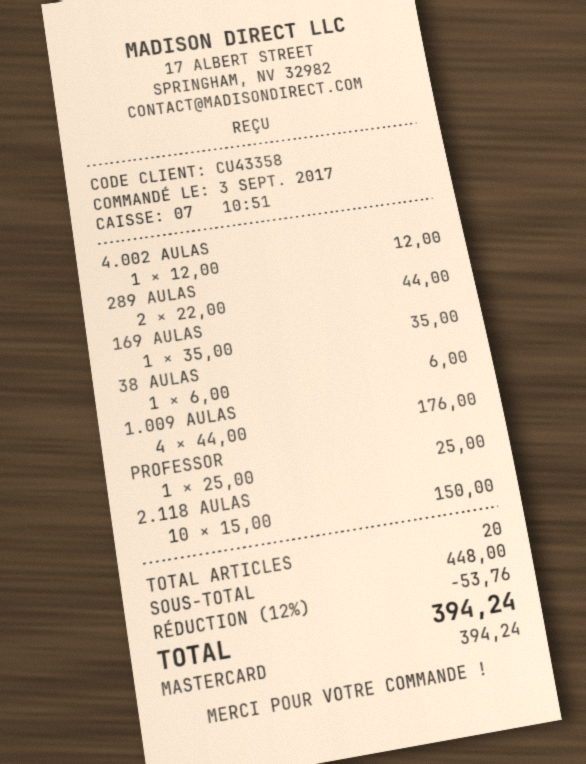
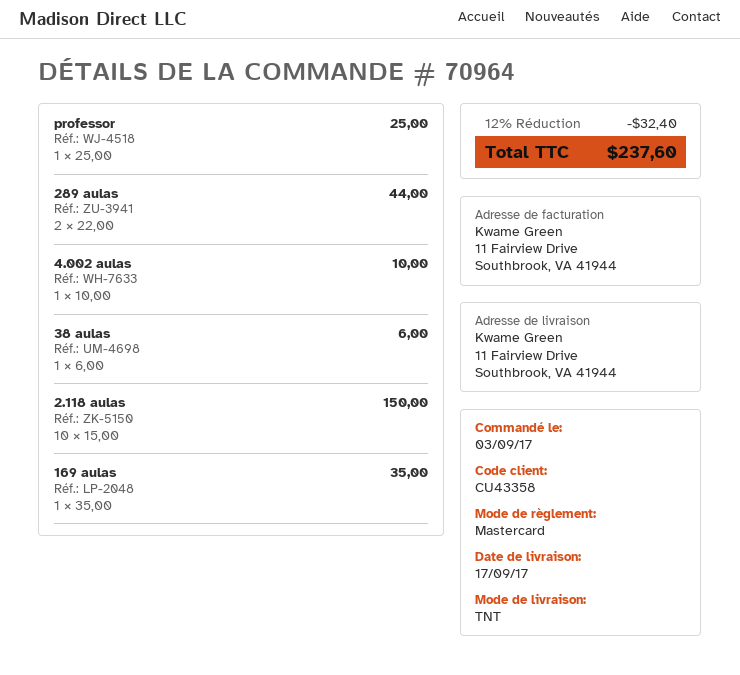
4.002 AULAS: 1 x 12.00 = 12.00 -> 1 x 10.00 = 10.00
1.009 AULAS: 4 x 44.00 = 176.00 -> none
discount: 12% = 53.76 -> 12% = 32.40
total: 394.24 -> 237.60

